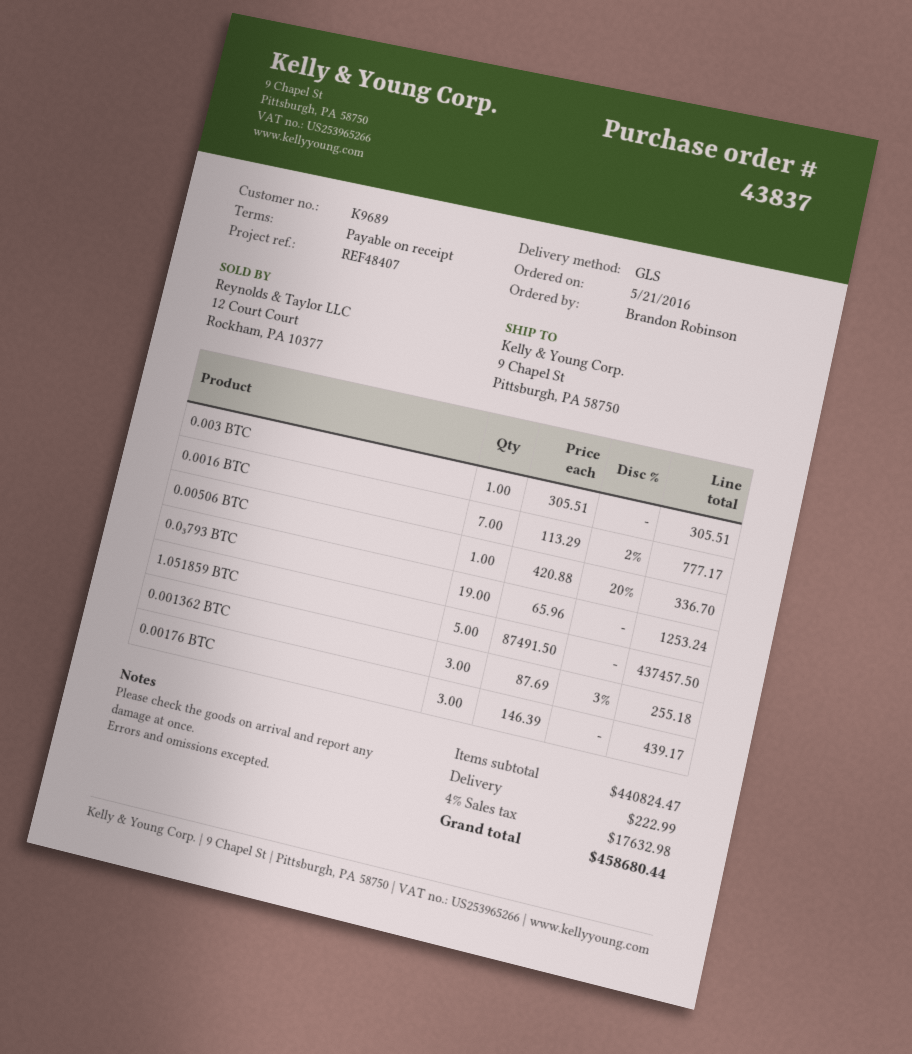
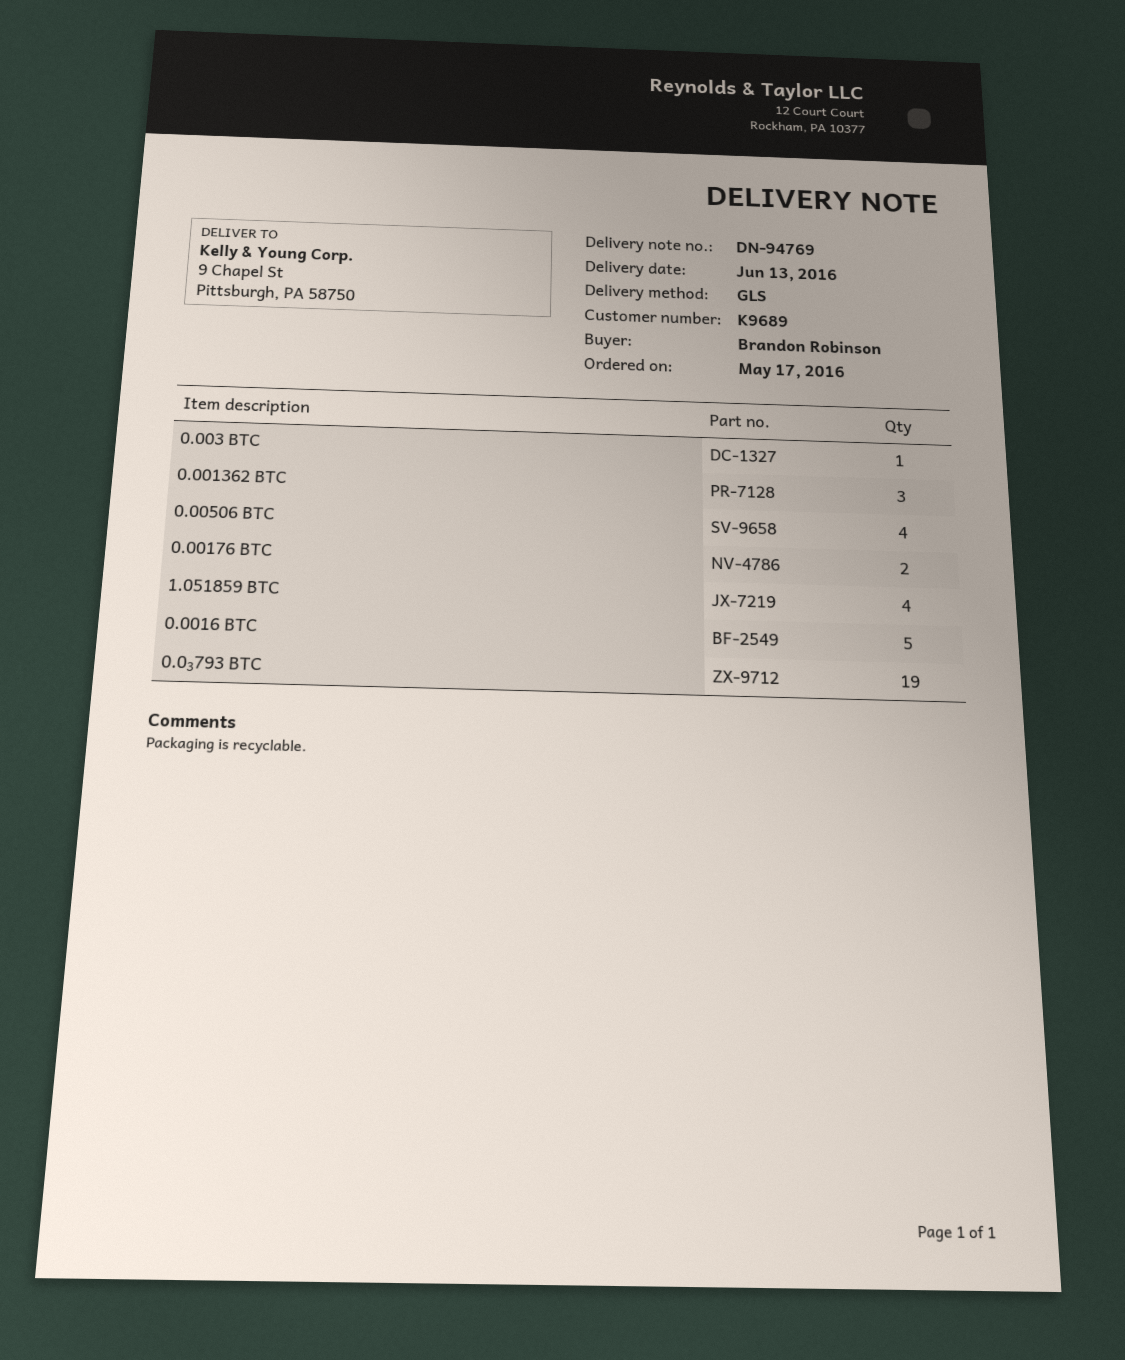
order date: 2016-05-21 -> 2016-05-17
0.0016 BTC: 7 -> 5
0.00506 BTC: 1 -> 4
1.051859 BTC: 5 -> 4
0.00176 BTC: 3 -> 2

